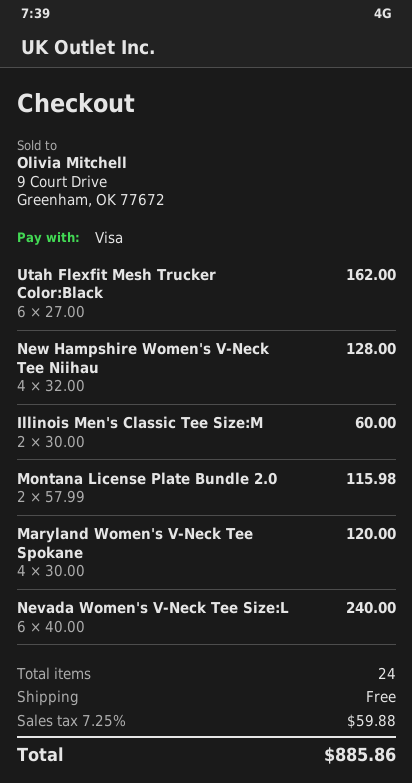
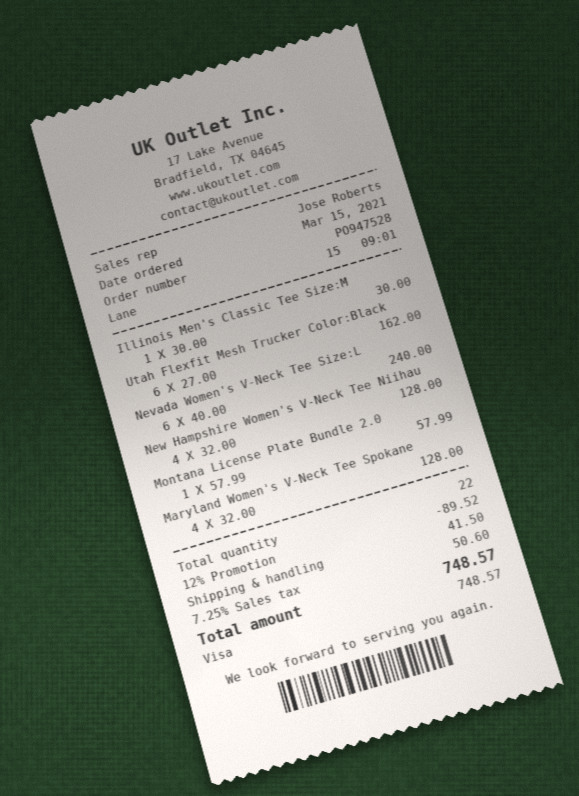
Illinois Men's Classic Tee Size:M: 2 x 30.00 = 60.00 -> 1 x 30.00 = 30.00
Montana License Plate Bundle 2.0: 2 x 57.99 = 115.98 -> 1 x 57.99 = 57.99
Maryland Women's V-Neck Tee Spokane: 4 x 30.00 = 120.00 -> 4 x 32.00 = 128.00
total quantity: 24 -> 22
discount: none -> 12% = 89.52
shipping: 0.00 -> 41.50
tax: 7.25% = 59.88 -> 7.25% = 50.60
total: 885.86 -> 748.57

